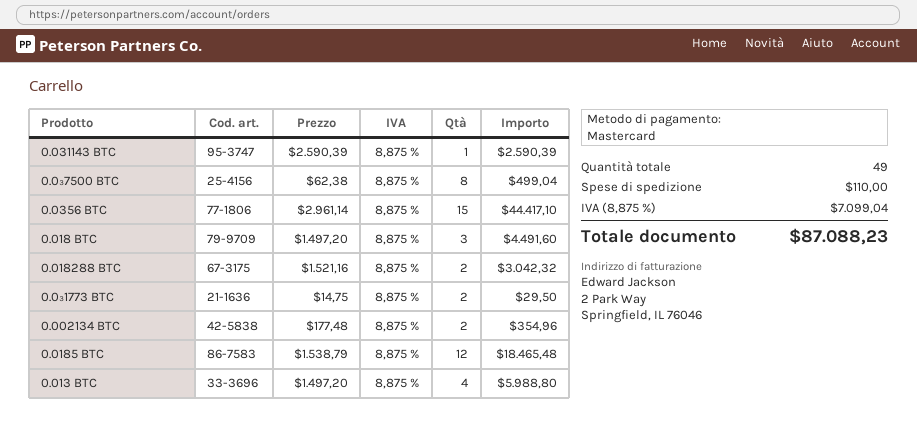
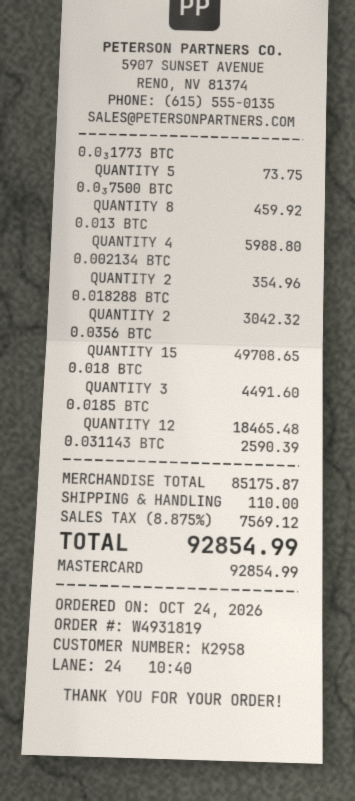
0.0₃7500 BTC: 8 for 499.04 -> 8 for 459.92
0.0356 BTC: 15 for 44417.10 -> 15 for 49708.65
0.0₃1773 BTC: 2 for 29.50 -> 5 for 73.75
tax: 8.875% = 7099.04 -> 8.875% = 7569.12
total: 87088.23 -> 92854.99

